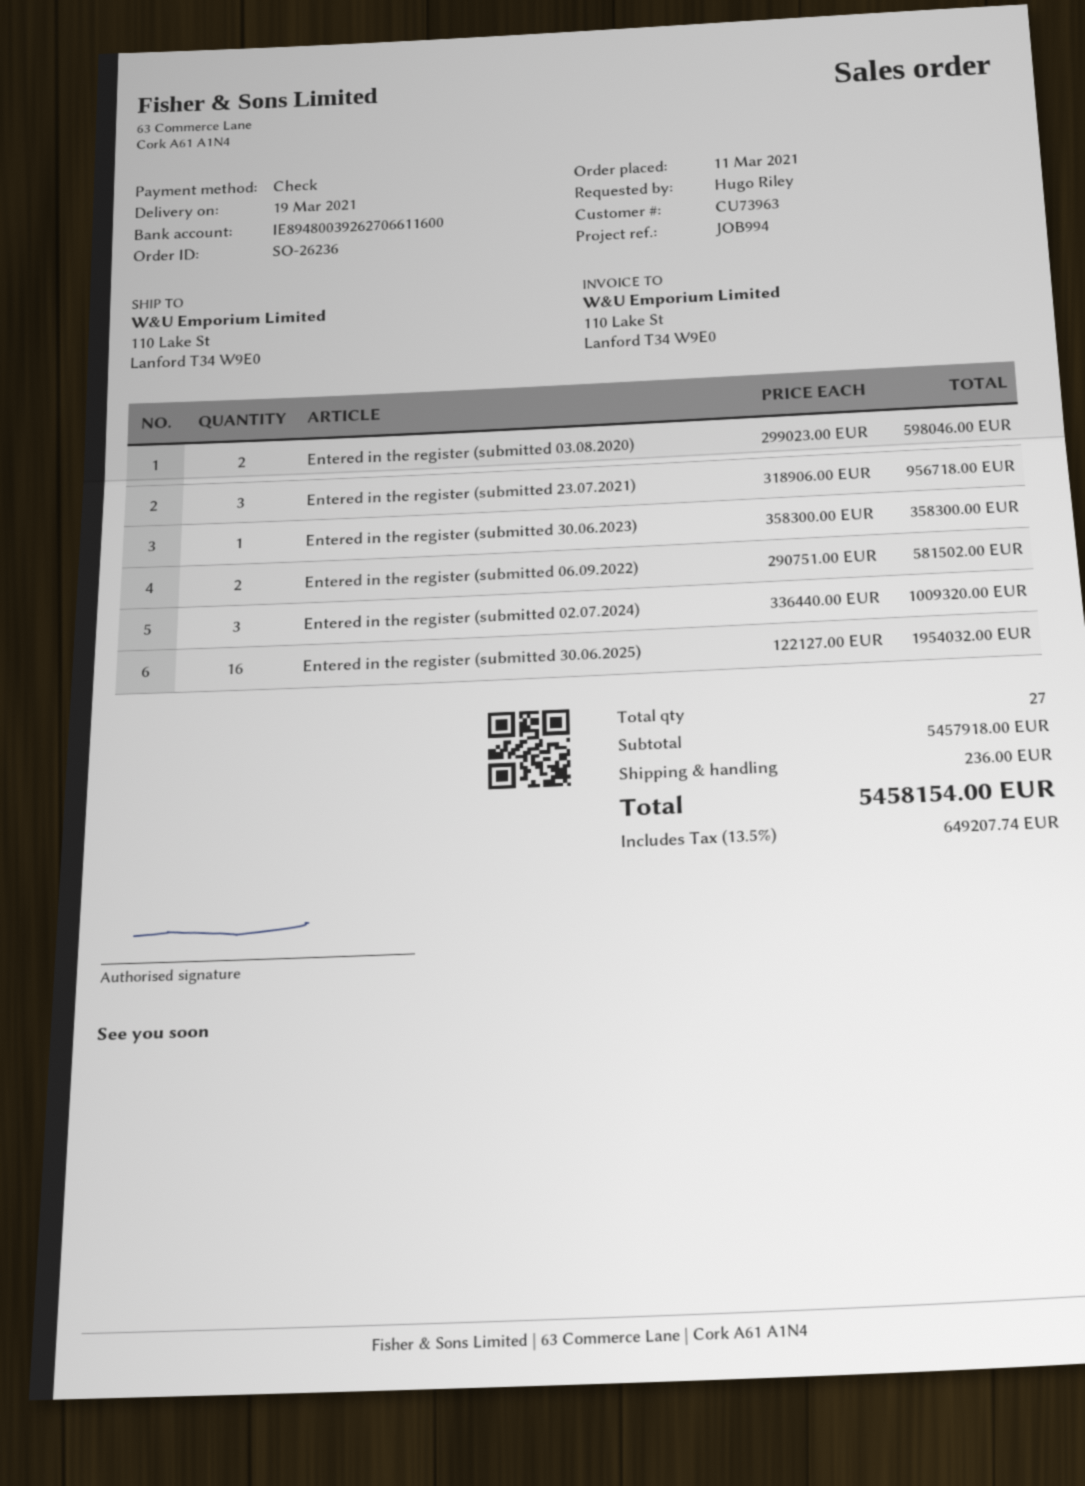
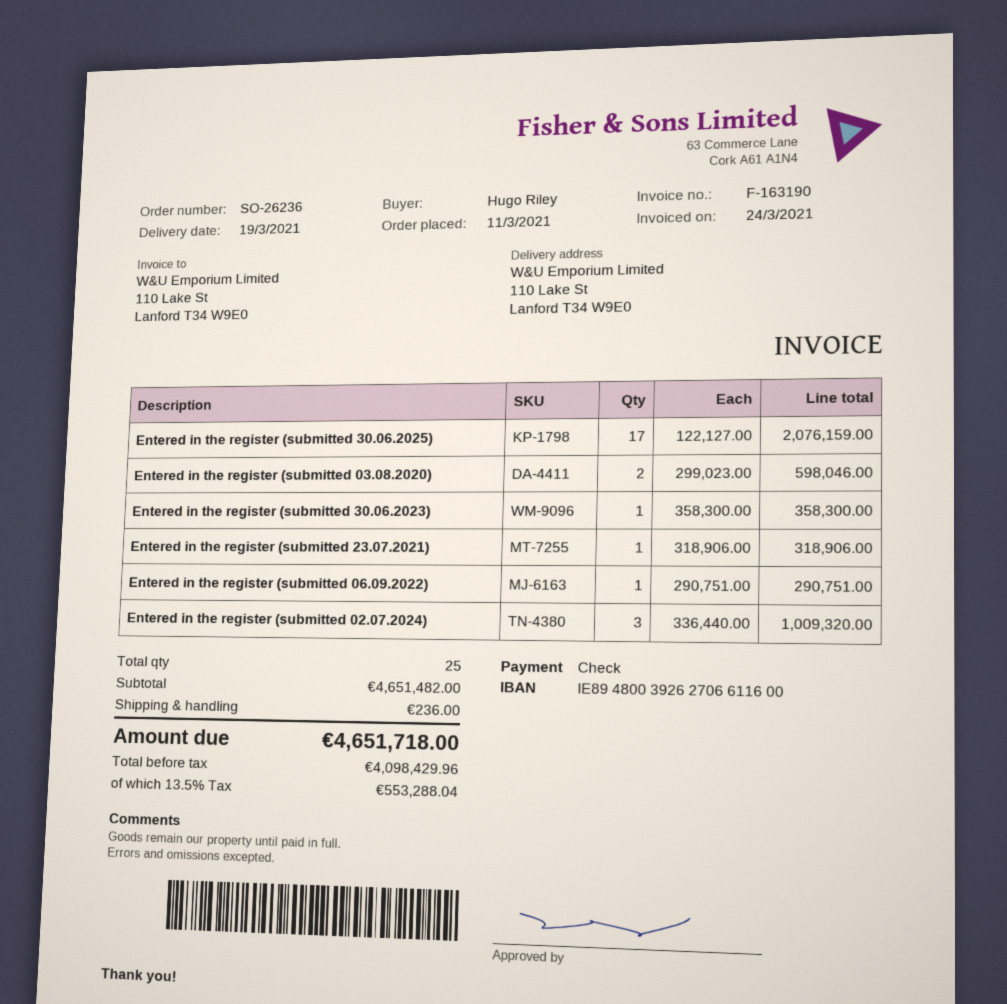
Entered in the register (submitted 23.07.2021): 3 x 318906.00 = 956718.00 -> 1 x 318906.00 = 318906.00
Entered in the register (submitted 06.09.2022): 2 x 290751.00 = 581502.00 -> 1 x 290751.00 = 290751.00
Entered in the register (submitted 30.06.2025): 16 x 122127.00 = 1954032.00 -> 17 x 122127.00 = 2076159.00
total quantity: 27 -> 25
subtotal: 5457918.00 -> 4651482.00
tax: 13.5% = 649207.74 -> 13.5% = 553288.04
total: 5458154.00 -> 4651718.00

